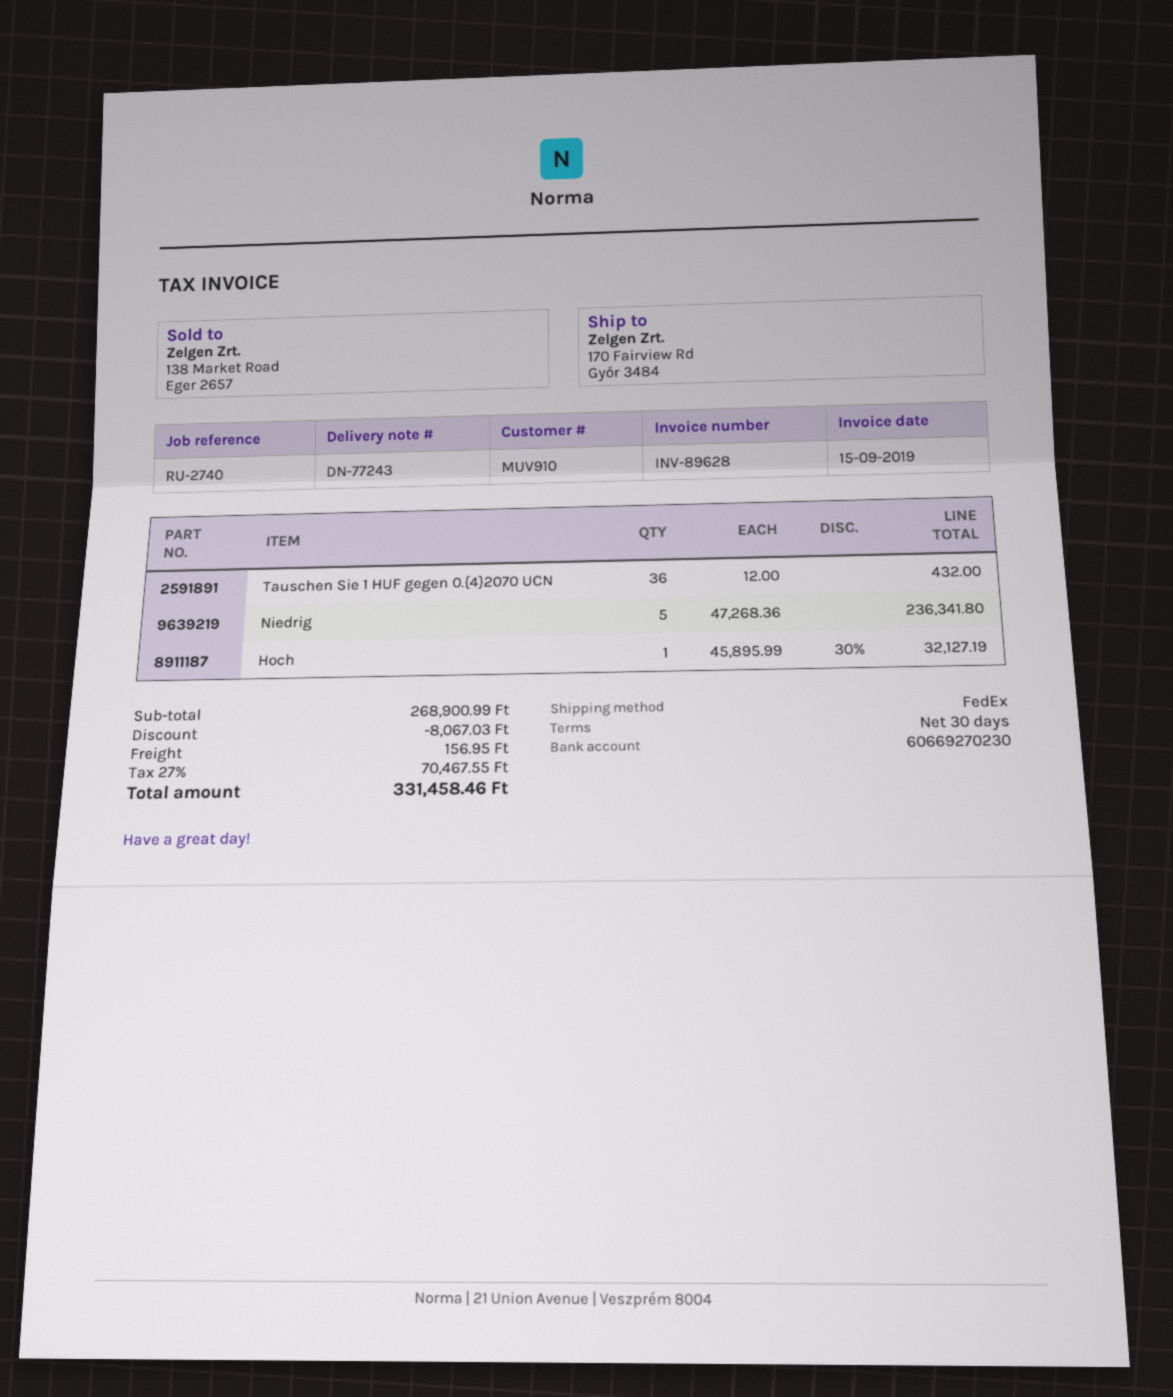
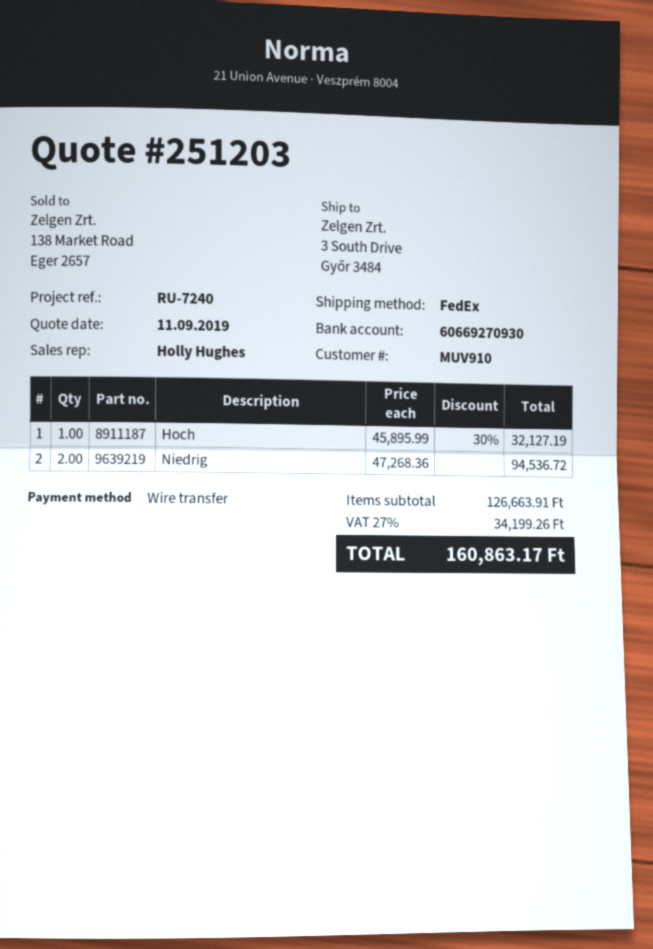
reference: RU-2740 -> RU-7240
bank account: 60669270230 -> 60669270930
ship to: 170 Fairview Rd, Győr 3484 -> 3 South Drive, Győr 3484
Tauschen Sie 1 HUF gegen 0.{4}2070 UCN: 36 x 12.00 = 432.00 -> none
Niedrig: 5 x 47268.36 = 236341.80 -> 2 x 47268.36 = 94536.72
subtotal: 268900.99 -> 126663.91
discount: 8067.03 -> none
shipping: 156.95 -> none
tax: 27% = 70467.55 -> 27% = 34199.26
total: 331458.46 -> 160863.17

